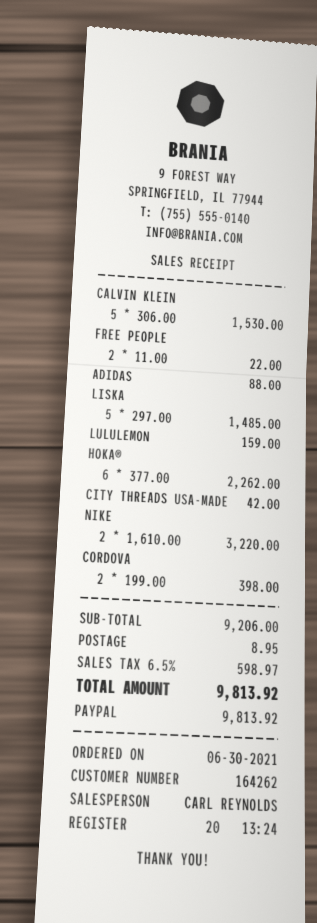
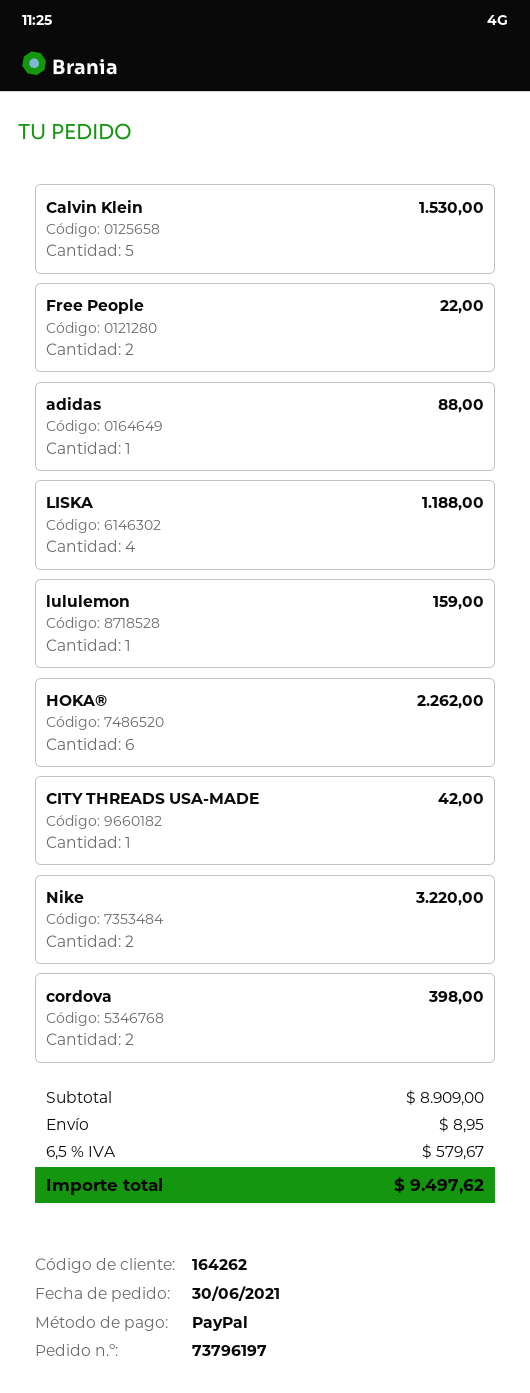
LISKA: 5 for 1485.00 -> 4 for 1188.00
subtotal: 9206.00 -> 8909.00
tax: 6.5% = 598.97 -> 6.5% = 579.67
total: 9813.92 -> 9497.62

